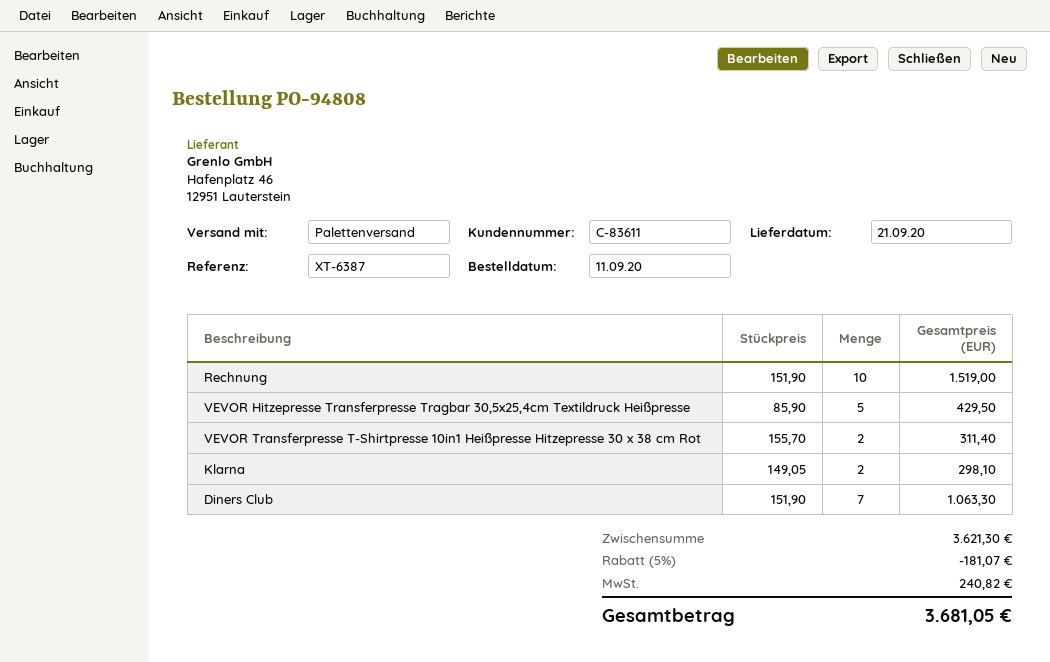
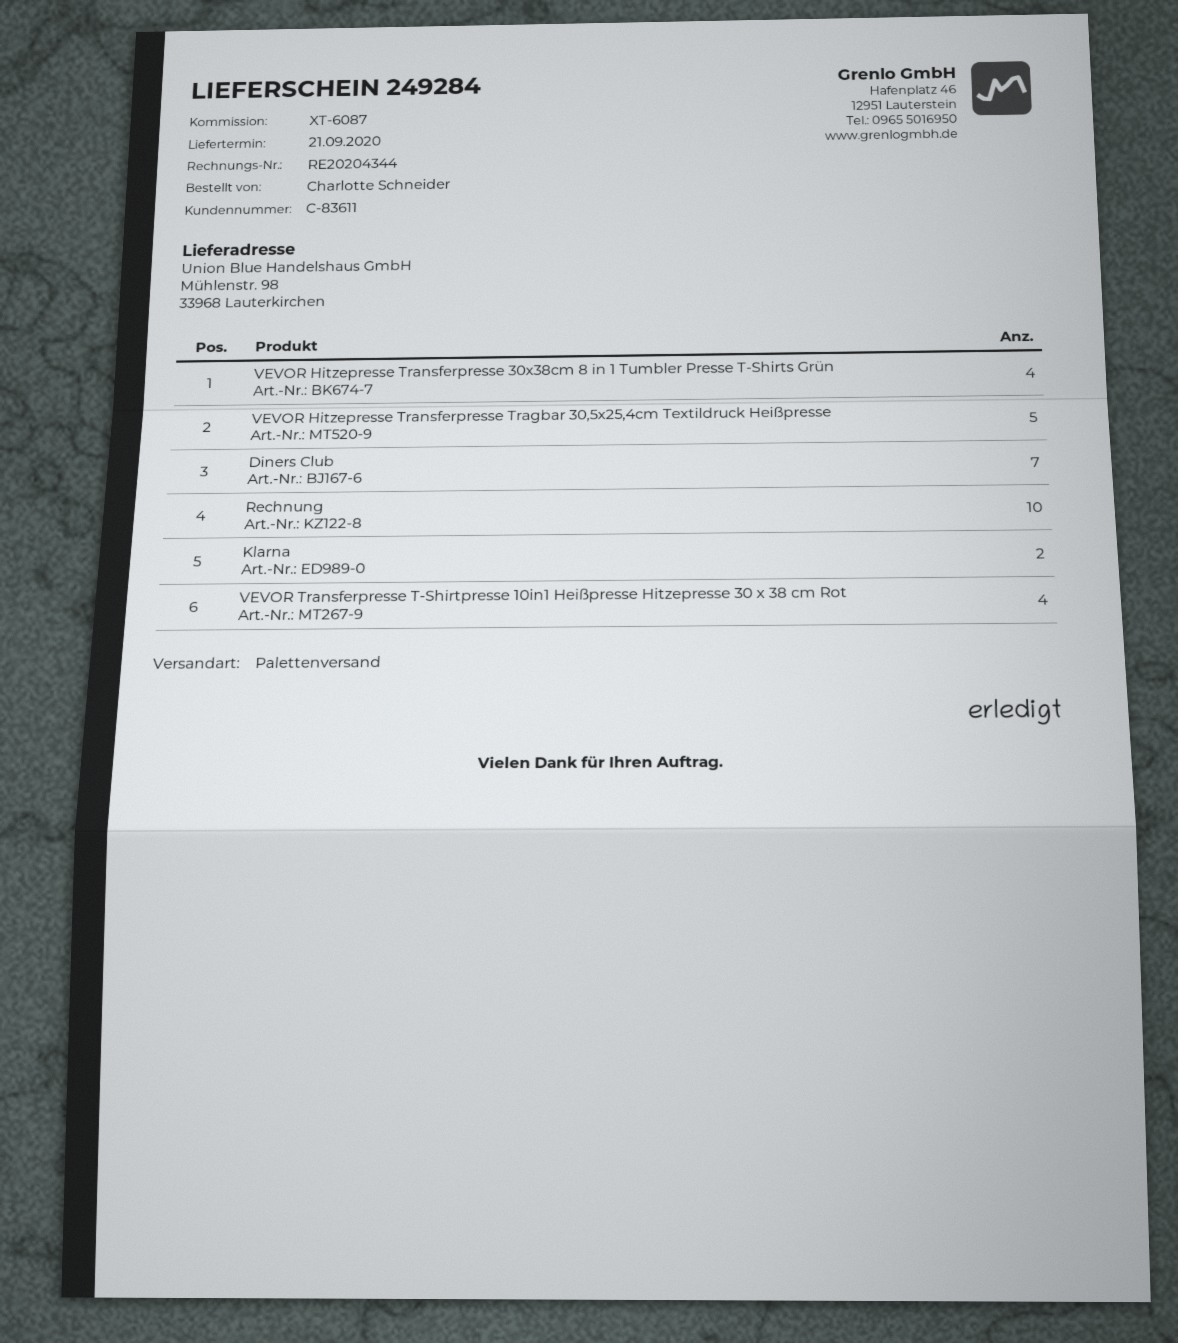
reference: XT-6387 -> XT-6087
VEVOR Transferpresse T-Shirtpresse 10in1 Heißpresse Hitzepresse 30 x 38 cm Rot: 2 -> 4
VEVOR Hitzepresse Transferpresse 30x38cm 8 in 1 Tumbler Presse T-Shirts Grün: none -> 4

